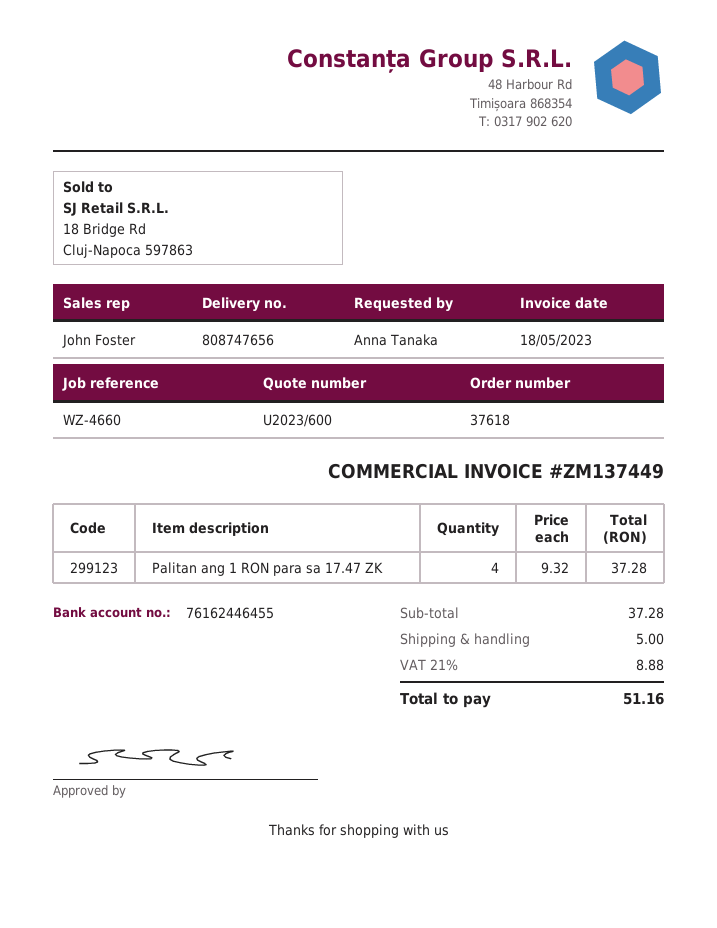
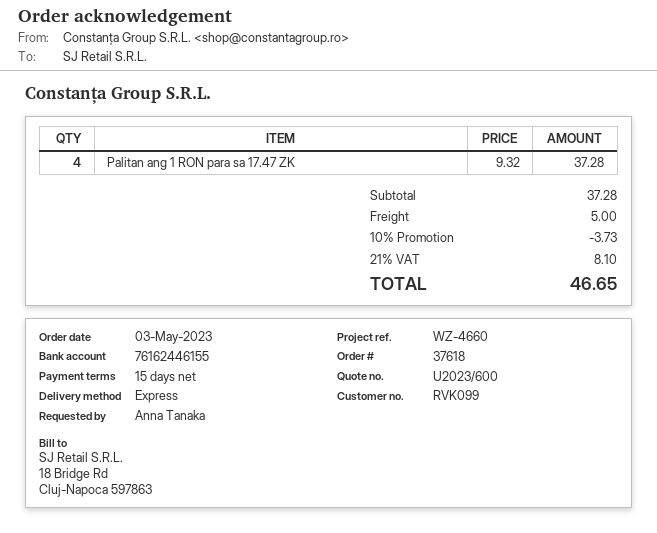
bank account: 76162446455 -> 76162446155
discount: none -> 10% = 3.73
tax: 21% = 8.88 -> 21% = 8.10
total: 51.16 -> 46.65

